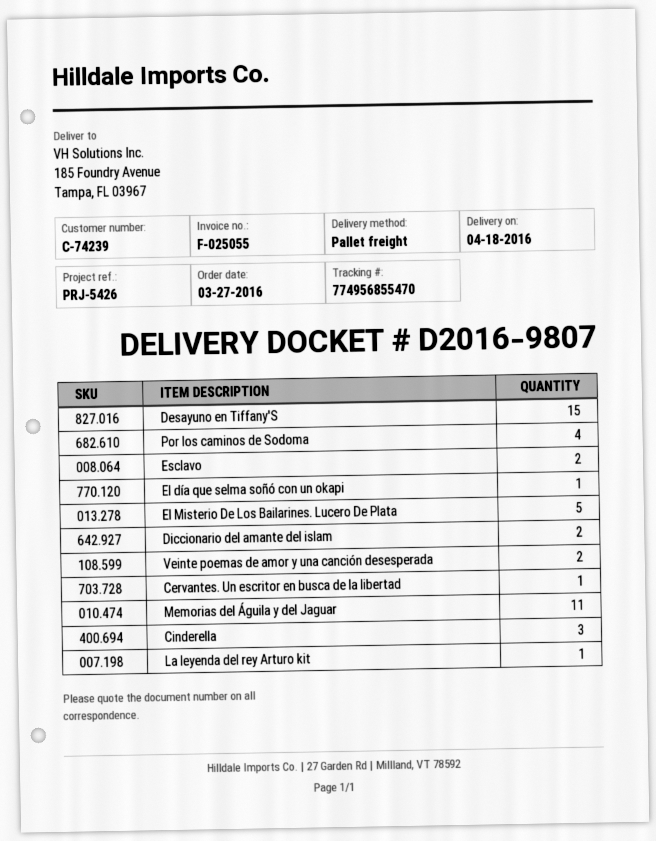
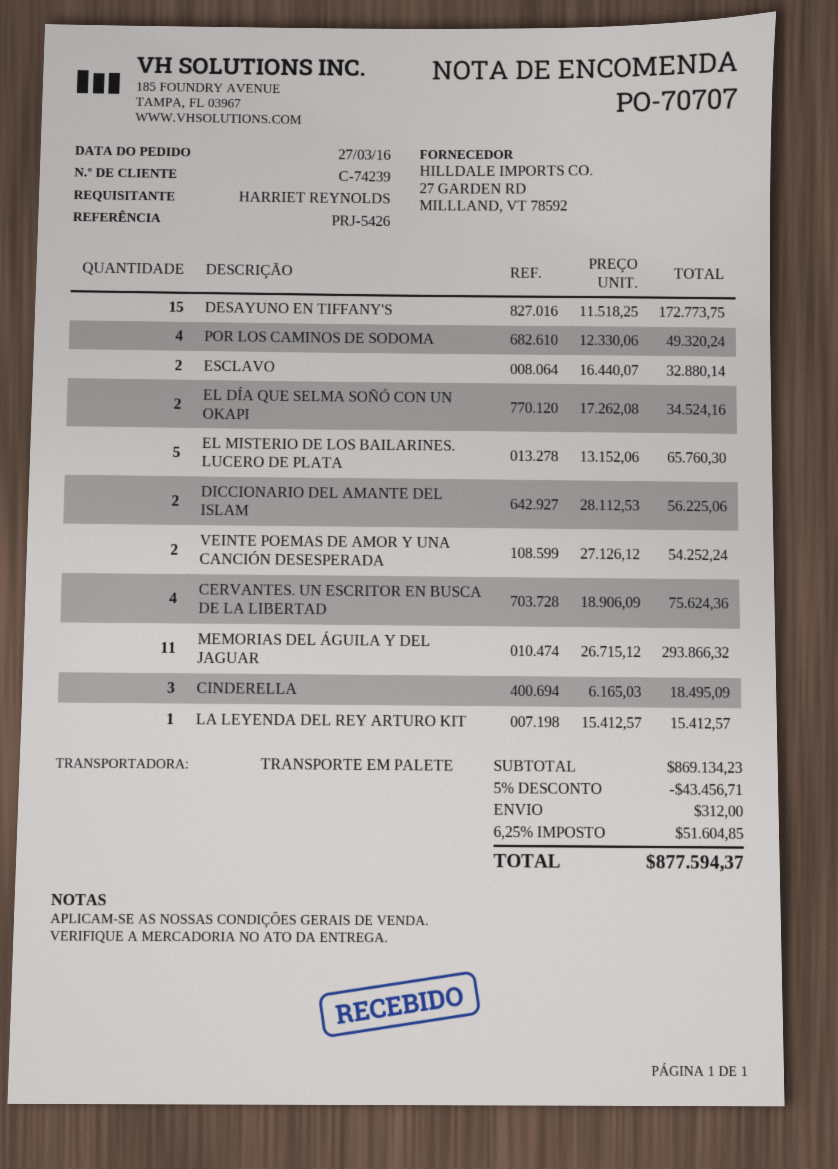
El día que selma soñó con un okapi: 1 -> 2
Cervantes. Un escritor en busca de la libertad: 1 -> 4

